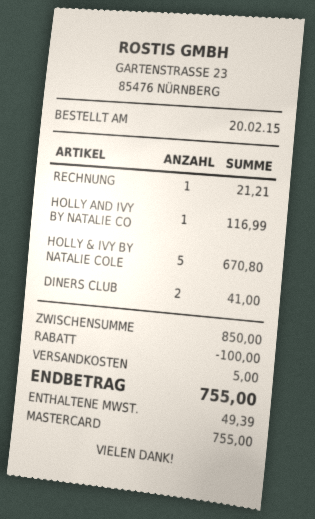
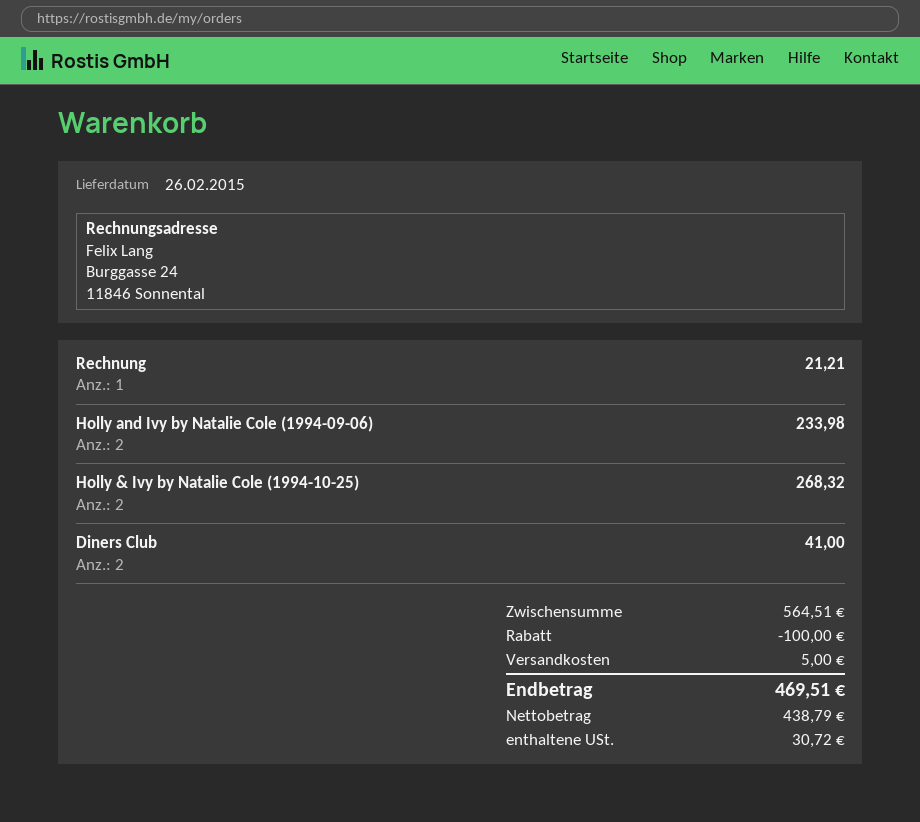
HOLLY AND IVY BY NATALIE CO: 1 for 116.99 -> 2 for 233.98
HOLLY & IVY BY NATALIE COLE: 5 for 670.80 -> 2 for 268.32
subtotal: 850.00 -> 564.51
tax: 49.39 -> 30.72
total: 755.00 -> 469.51

